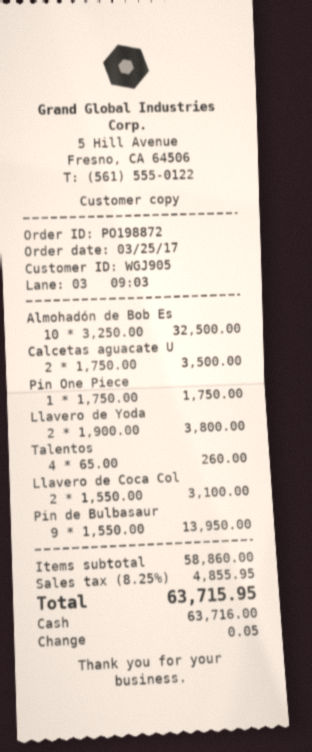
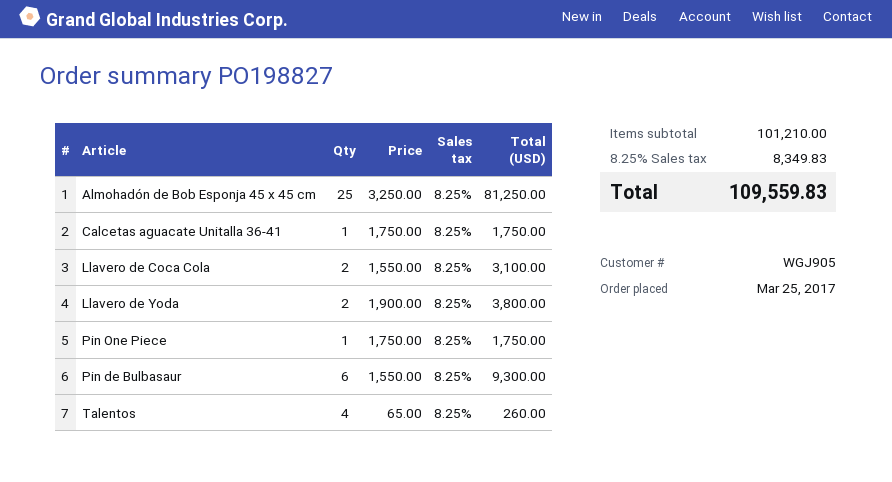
order number: PO198872 -> PO198827
Almohadón de Bob Es: 10 x 3250.00 = 32500.00 -> 25 x 3250.00 = 81250.00
Calcetas aguacate U: 2 x 1750.00 = 3500.00 -> 1 x 1750.00 = 1750.00
Pin de Bulbasaur: 9 x 1550.00 = 13950.00 -> 6 x 1550.00 = 9300.00
subtotal: 58860.00 -> 101210.00
tax: 8.25% = 4855.95 -> 8.25% = 8349.83
total: 63715.95 -> 109559.83

